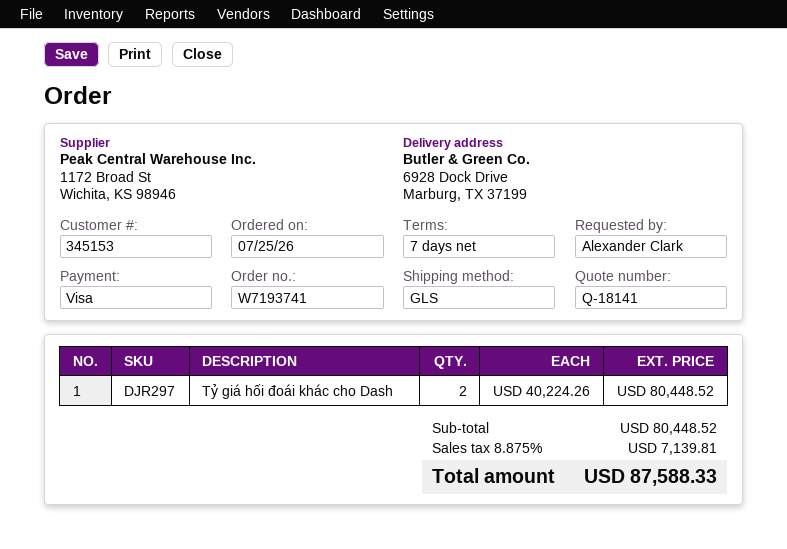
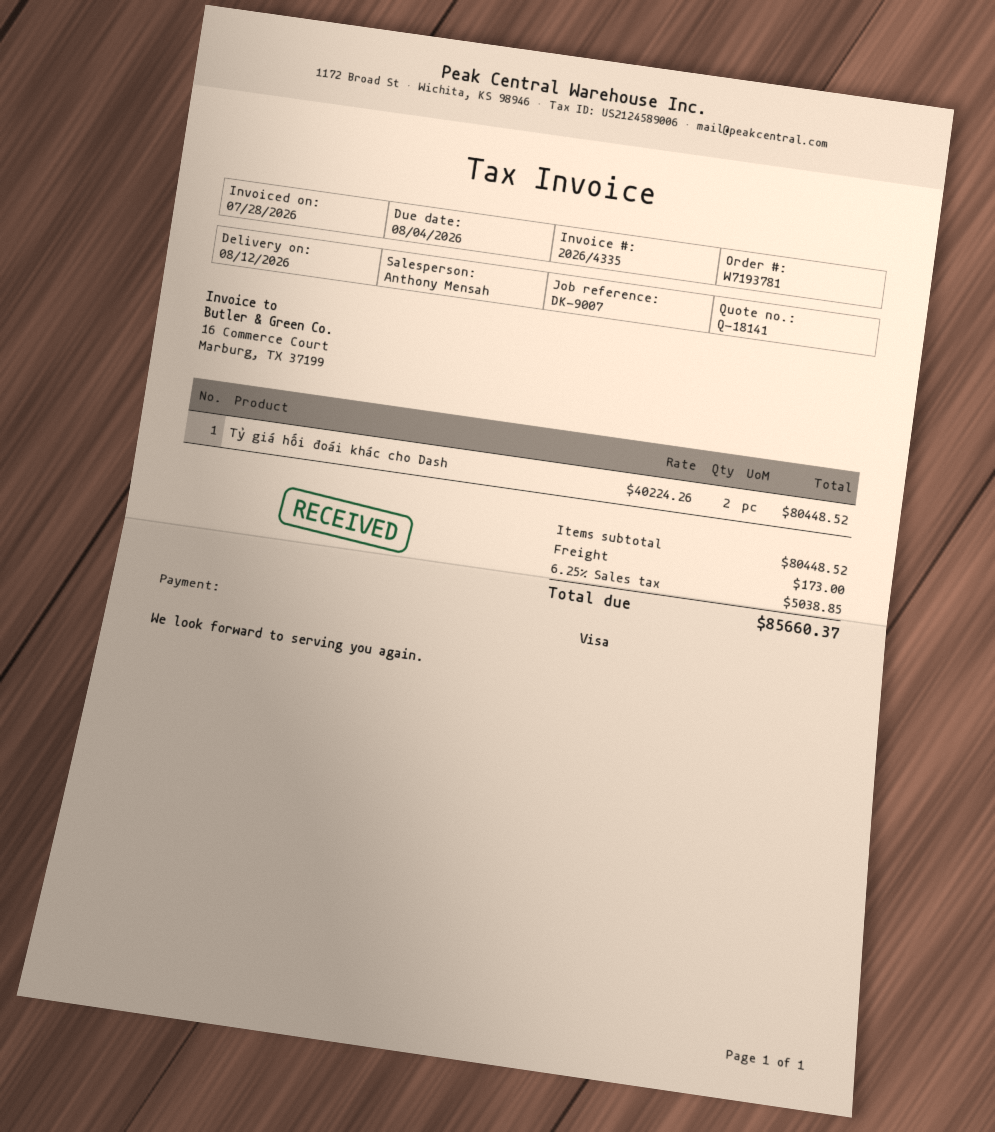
order number: W7193741 -> W7193781
shipping: none -> 173.00
tax: 8.875% = 7139.81 -> 6.25% = 5038.85
total: 87588.33 -> 85660.37

